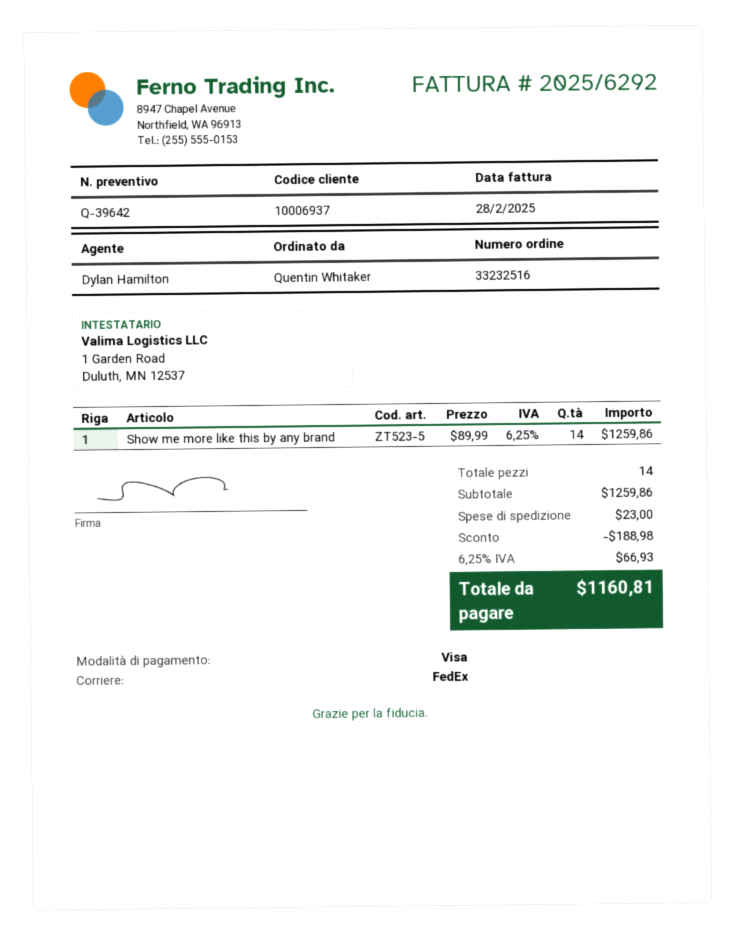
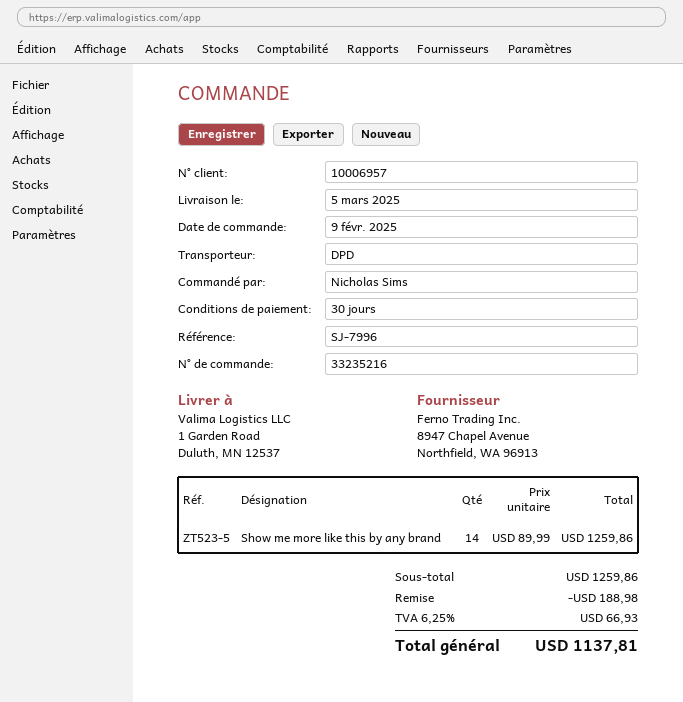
order number: 33232516 -> 33235216
customer number: 10006937 -> 10006957
ordered by: Quentin Whitaker -> Nicholas Sims
shipping method: FedEx -> DPD
shipping: 23.00 -> none
total: 1160.81 -> 1137.81

